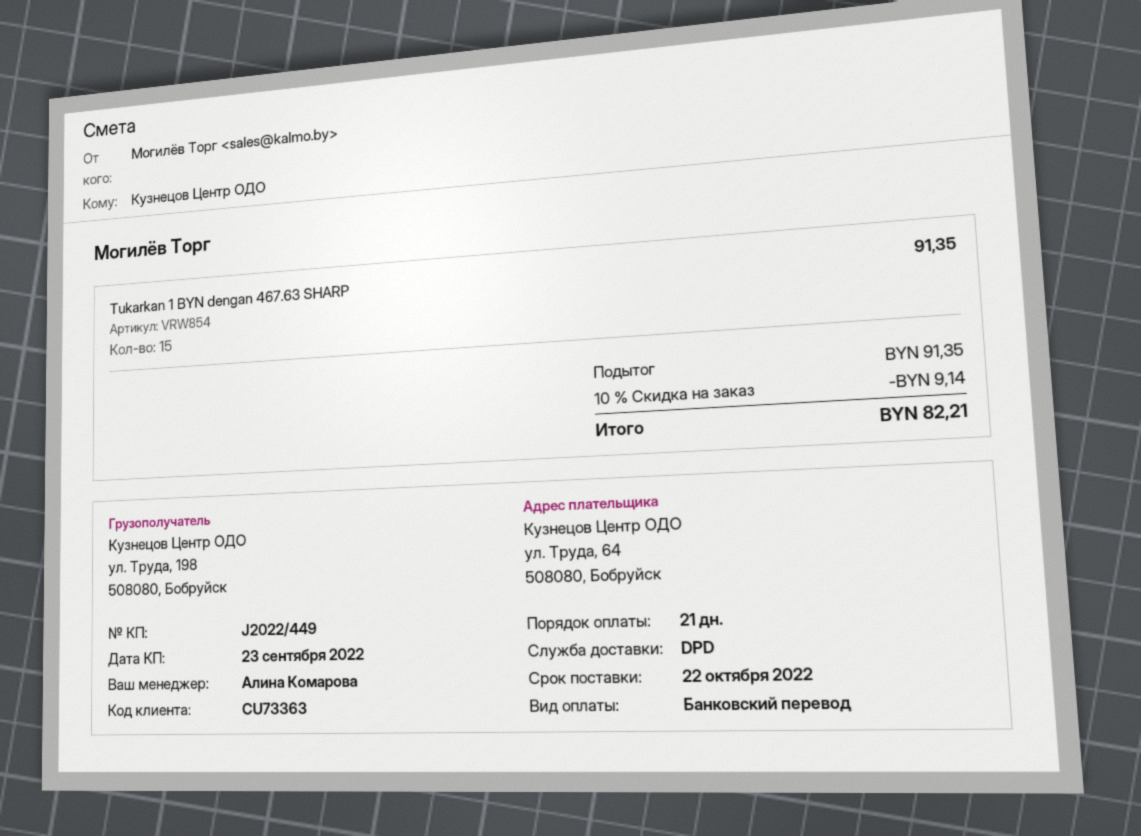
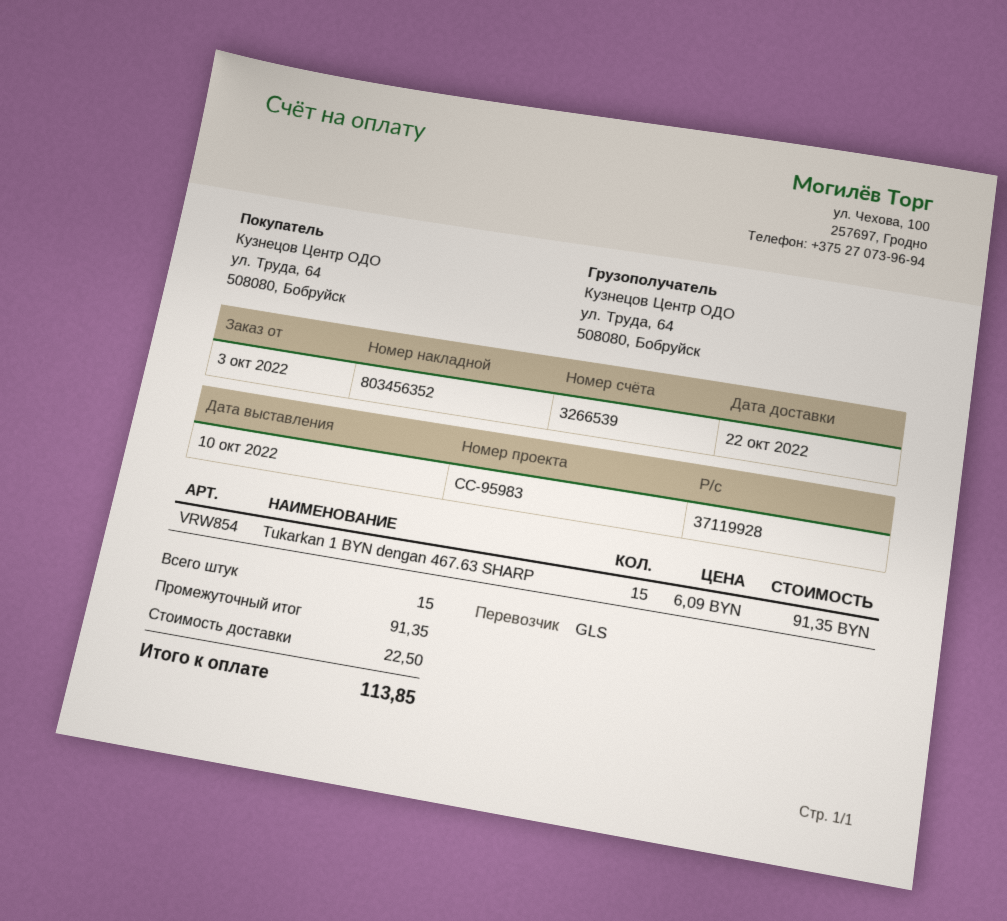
shipping method: DPD -> GLS
ship to: ул. Труда, 198, 508080, Бобруйск -> ул. Труда, 64, 508080, Бобруйск
discount: 10% = 9.14 -> none
shipping: none -> 22.50
total: 82.21 -> 113.85

